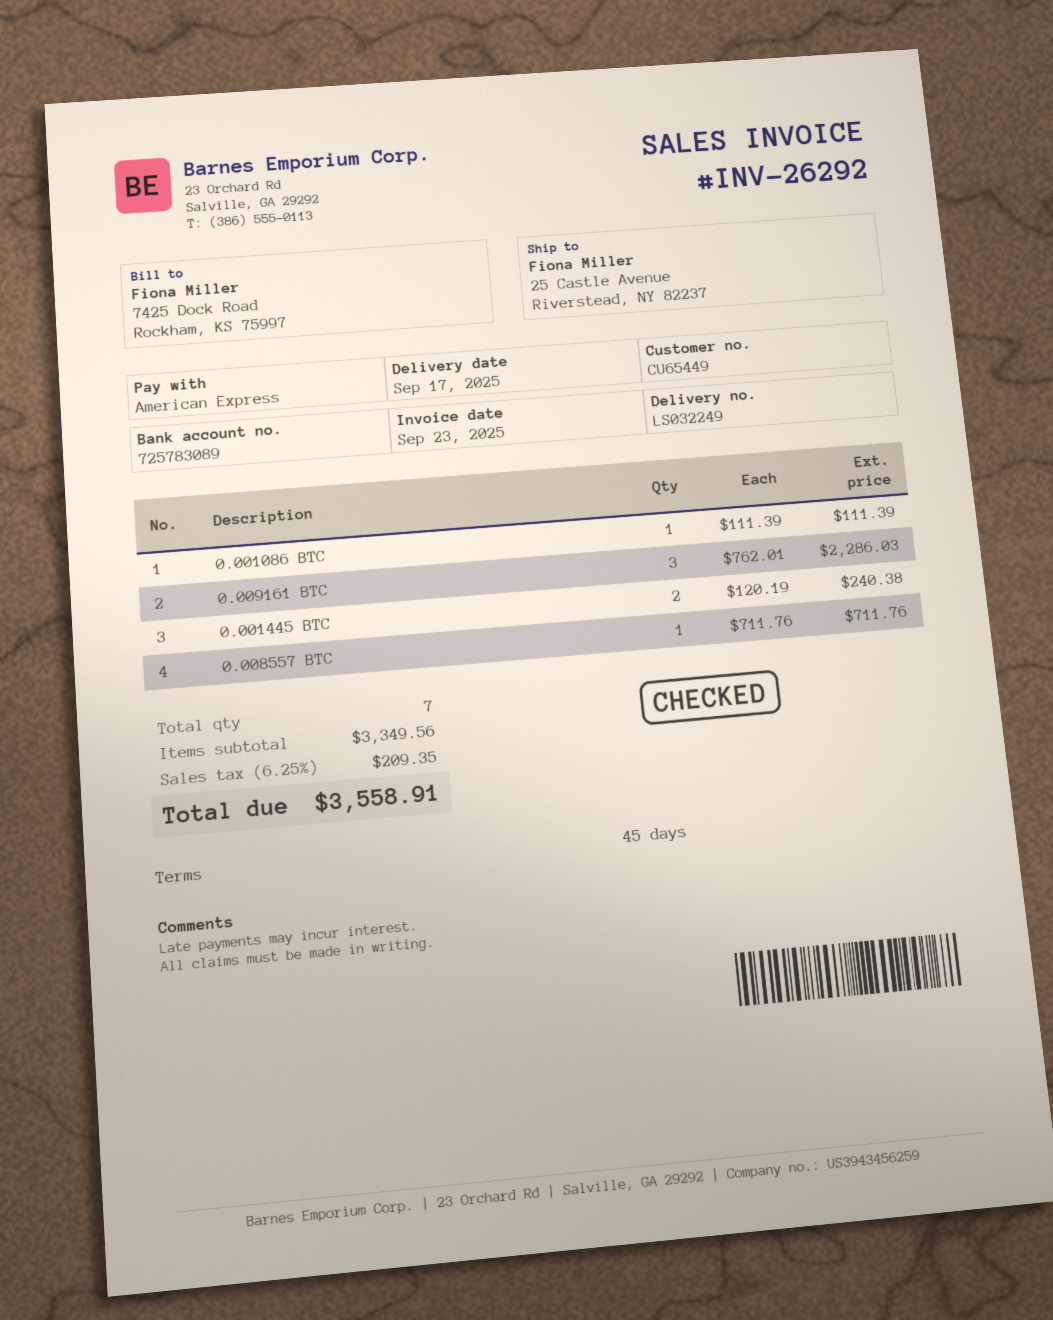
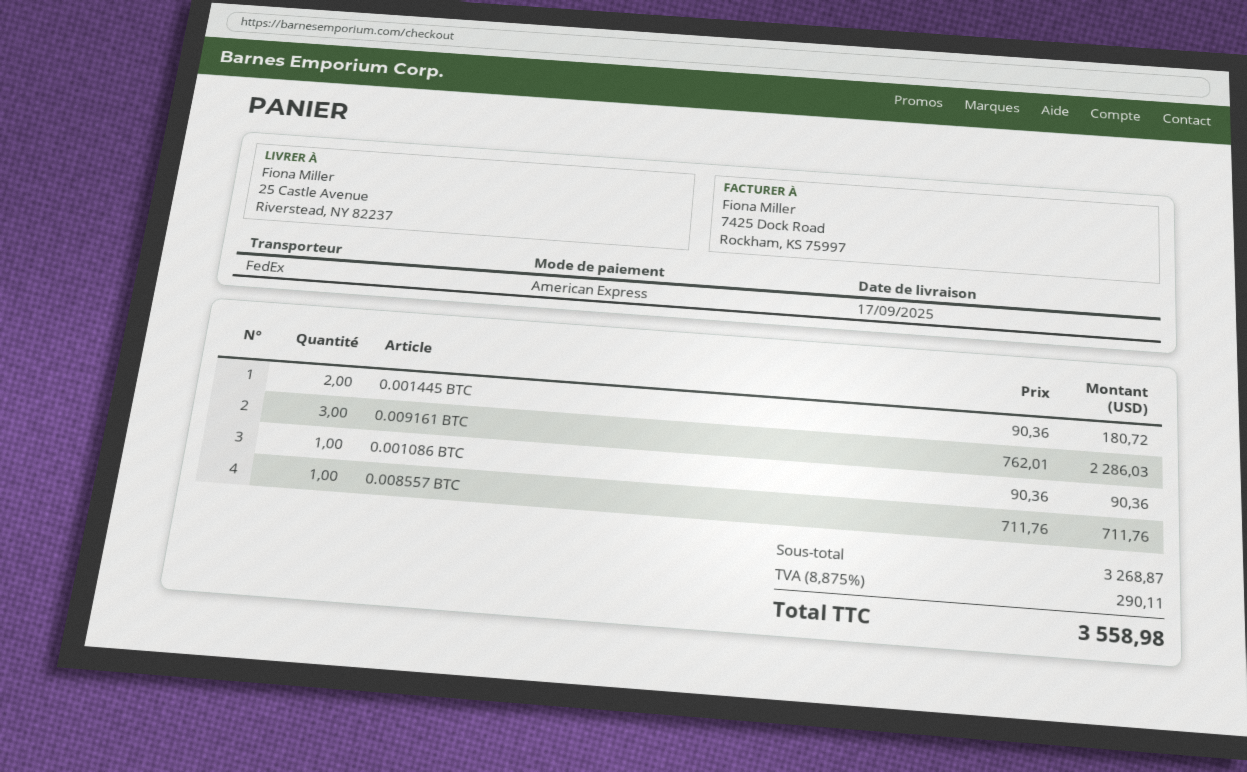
0.001086 BTC: 1 x 111.39 = 111.39 -> 1 x 90.36 = 90.36
0.001445 BTC: 2 x 120.19 = 240.38 -> 2 x 90.36 = 180.72
subtotal: 3349.56 -> 3268.87
tax: 6.25% = 209.35 -> 8.875% = 290.11
total: 3558.91 -> 3558.98

